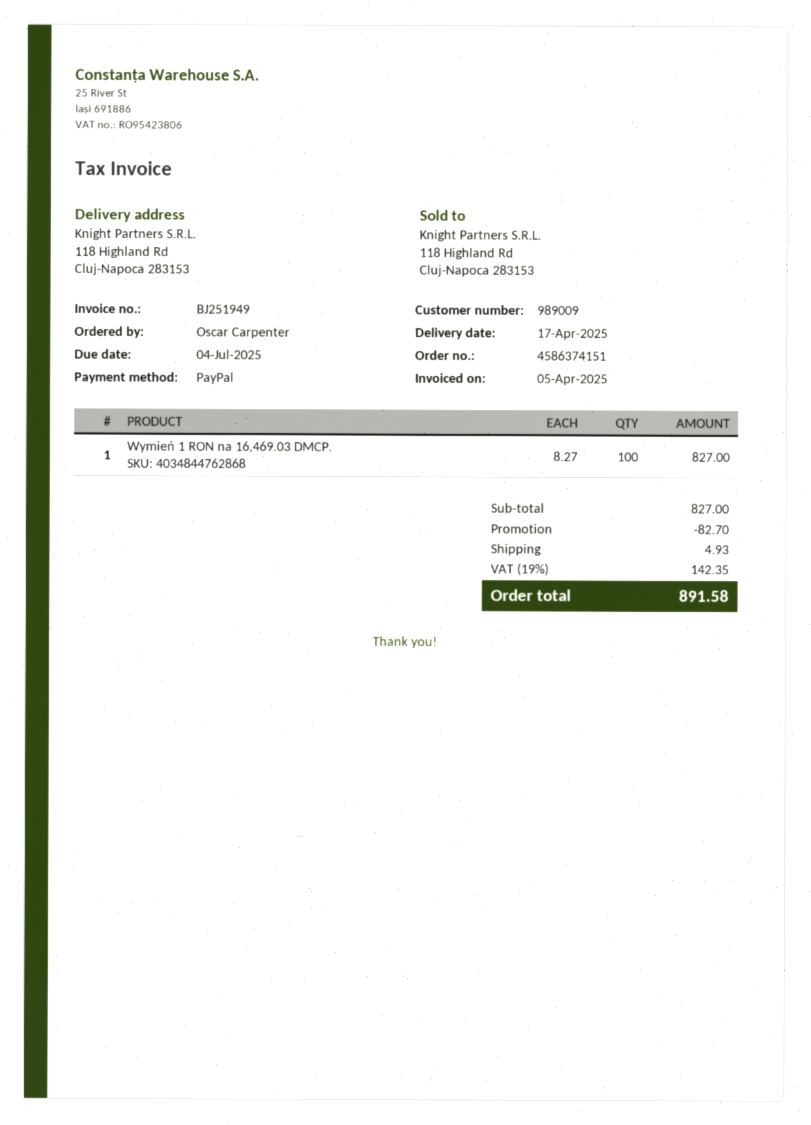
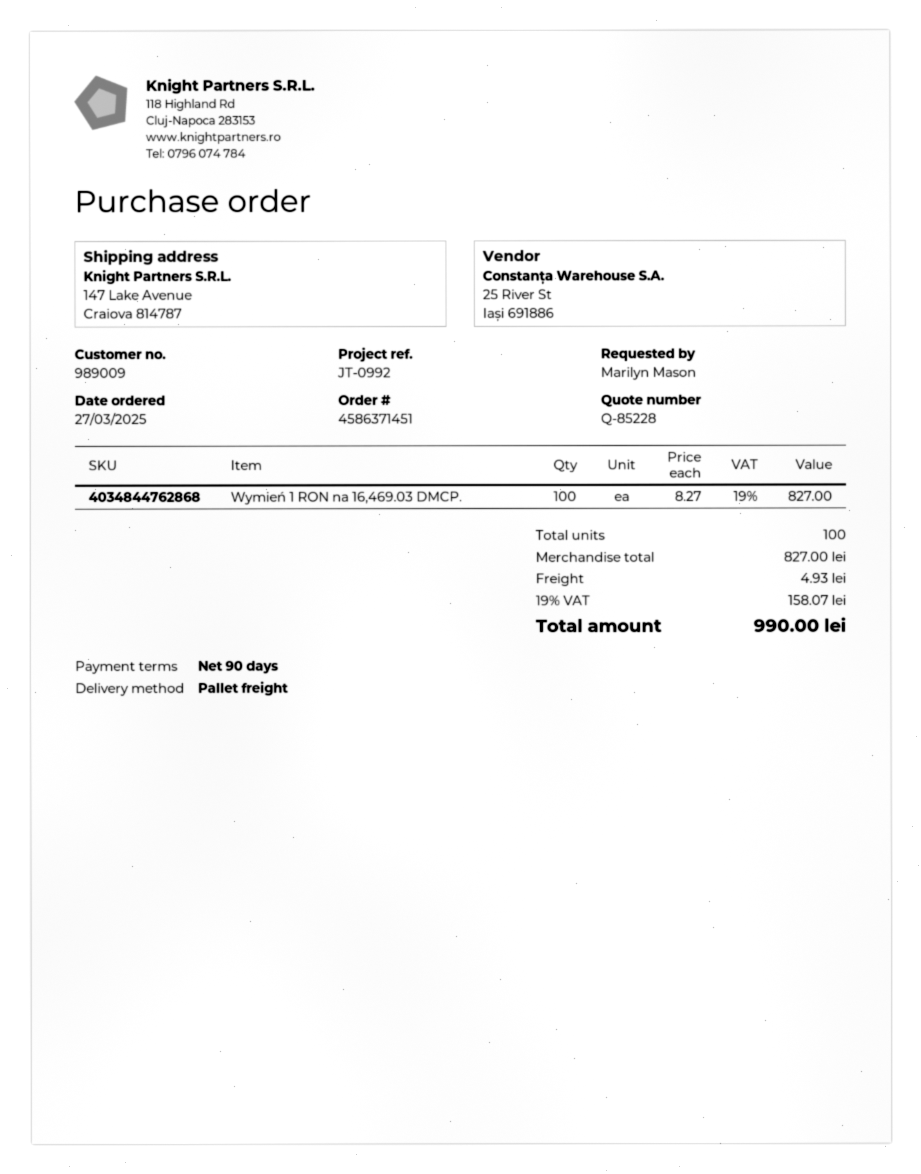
order number: 4586374151 -> 4586371451
ordered by: Oscar Carpenter -> Marilyn Mason
ship to: 118 Highland Rd, Cluj-Napoca 283153 -> 147 Lake Avenue, Craiova 814787
discount: 82.70 -> none
tax: 19% = 142.35 -> 19% = 158.07
total: 891.58 -> 990.00

